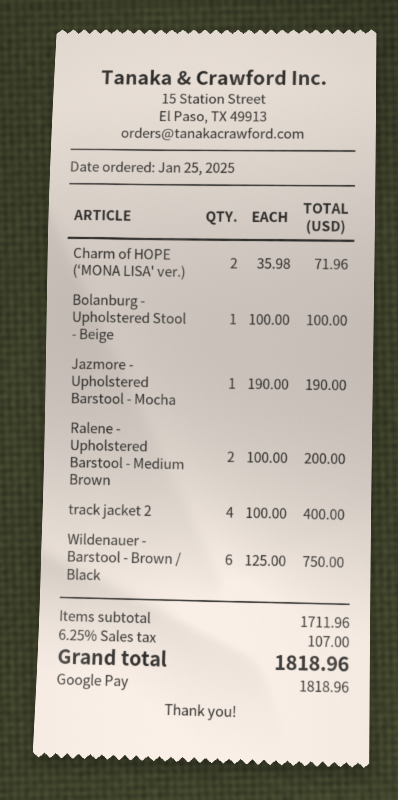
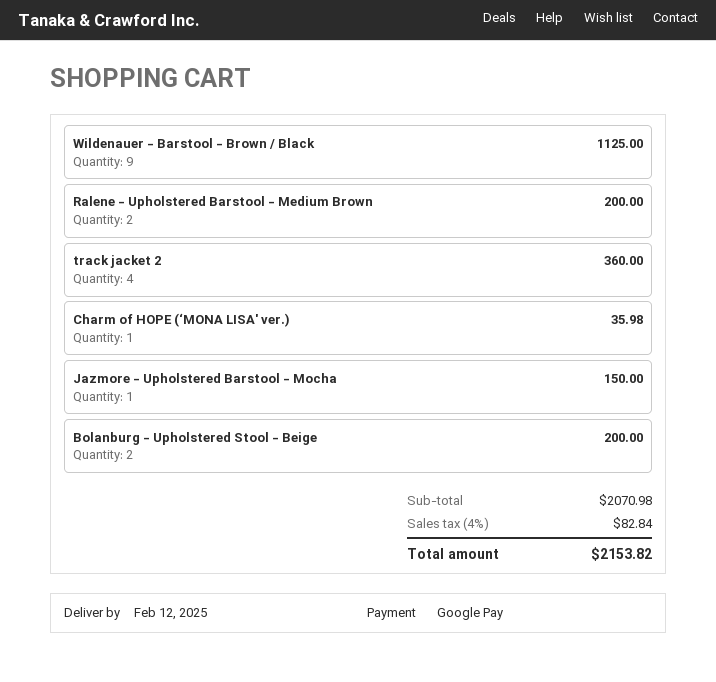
Charm of HOPE (‘MONA LISA' ver.): 2 for 71.96 -> 1 for 35.98
Bolanburg - Upholstered Stool - Beige: 1 for 100.00 -> 2 for 200.00
Jazmore - Upholstered Barstool - Mocha: 1 for 190.00 -> 1 for 150.00
track jacket 2: 4 for 400.00 -> 4 for 360.00
Wildenauer - Barstool - Brown / Black: 6 for 750.00 -> 9 for 1125.00
subtotal: 1711.96 -> 2070.98
tax: 6.25% = 107.00 -> 4% = 82.84
total: 1818.96 -> 2153.82

